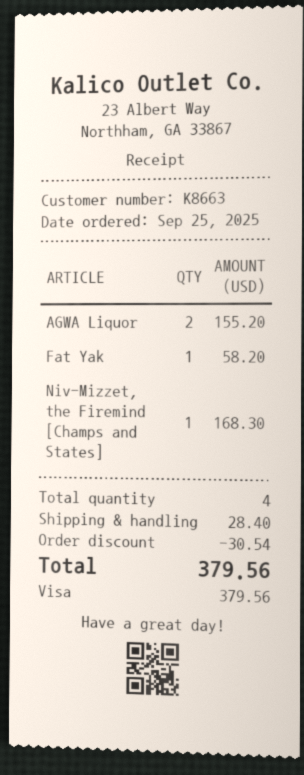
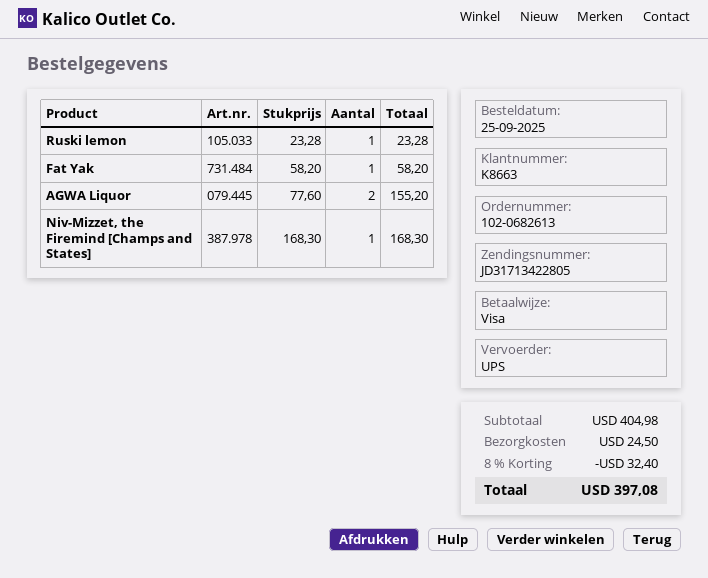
Ruski lemon: none -> 1 for 23.28
discount: 30.54 -> 32.40
shipping: 28.40 -> 24.50
total: 379.56 -> 397.08

